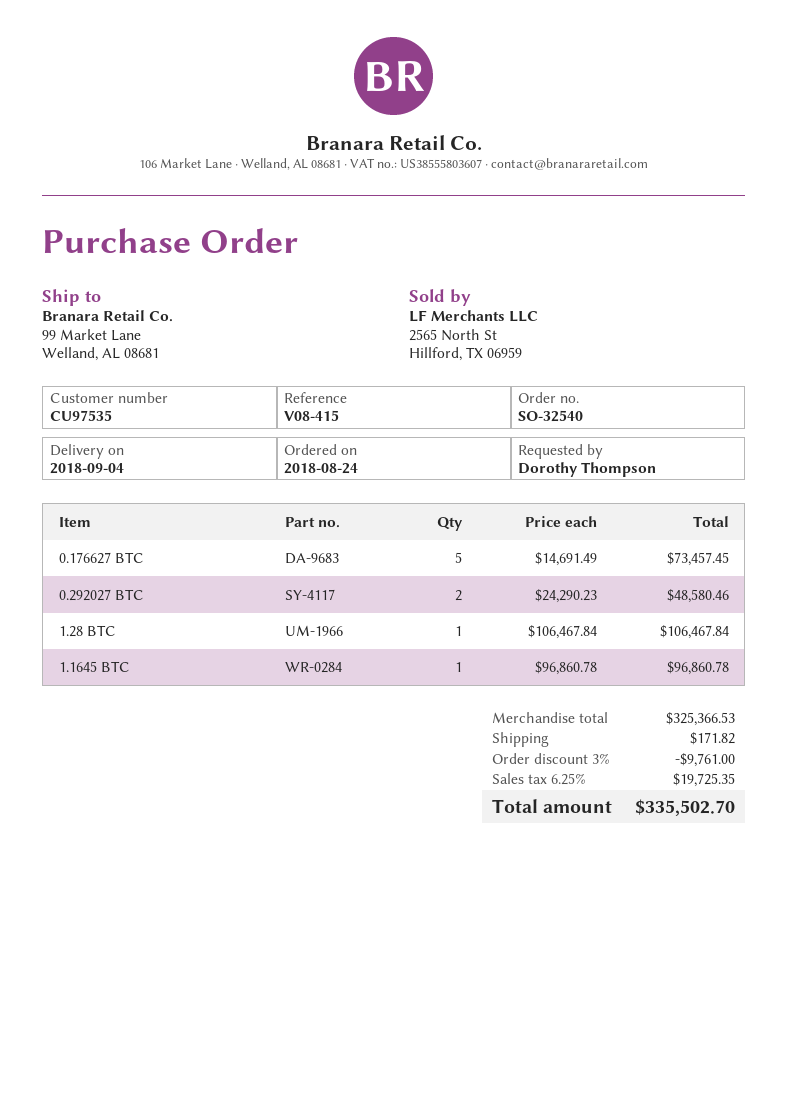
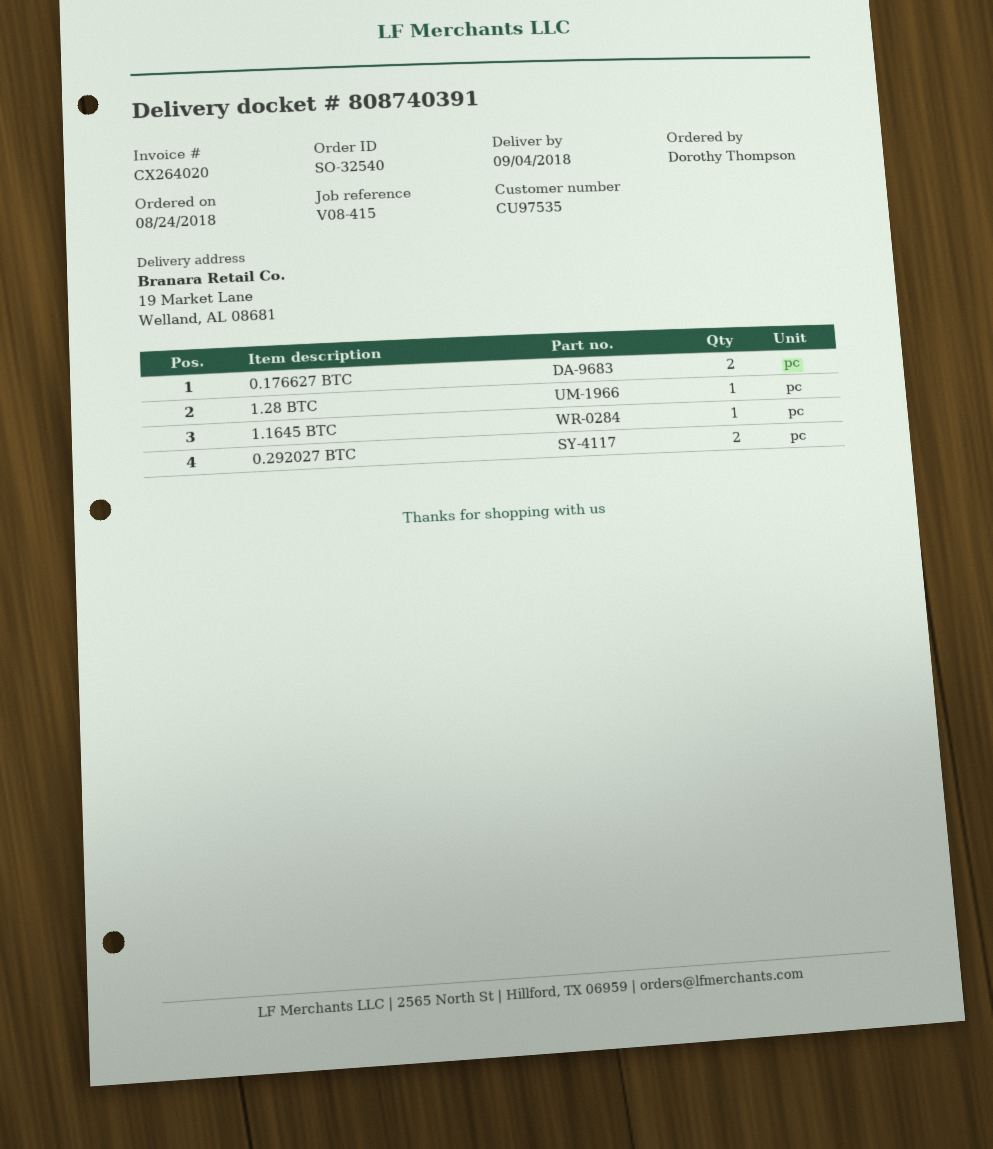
ship to: 99 Market Lane, Welland, AL 08681 -> 19 Market Lane, Welland, AL 08681
0.176627 BTC: 5 -> 2

